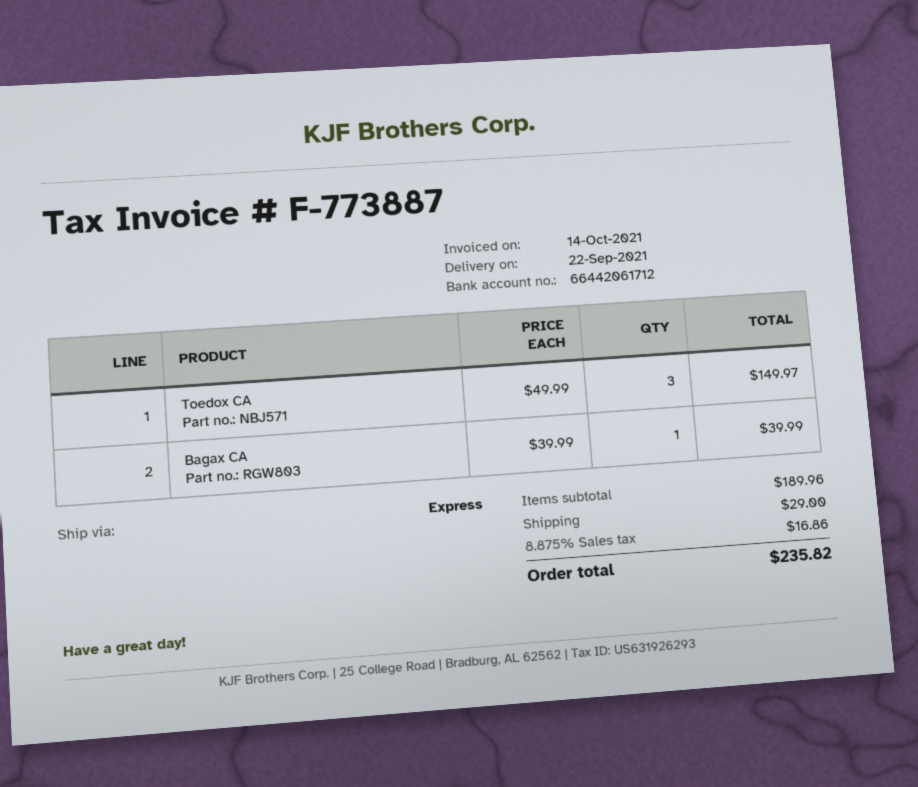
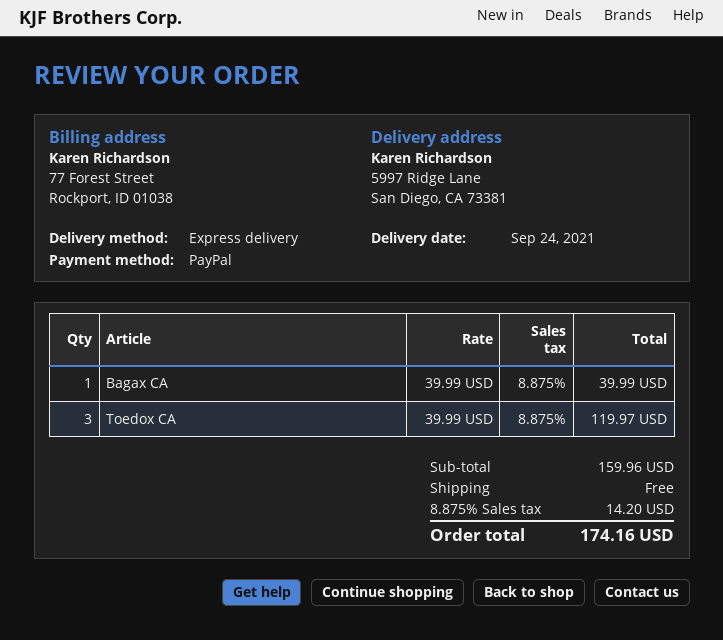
delivery date: 2021-09-22 -> 2021-09-24
Toedox CA: 3 x 49.99 = 149.97 -> 3 x 39.99 = 119.97
subtotal: 189.96 -> 159.96
shipping: 29.00 -> 0.00
tax: 8.875% = 16.86 -> 8.875% = 14.20
total: 235.82 -> 174.16

